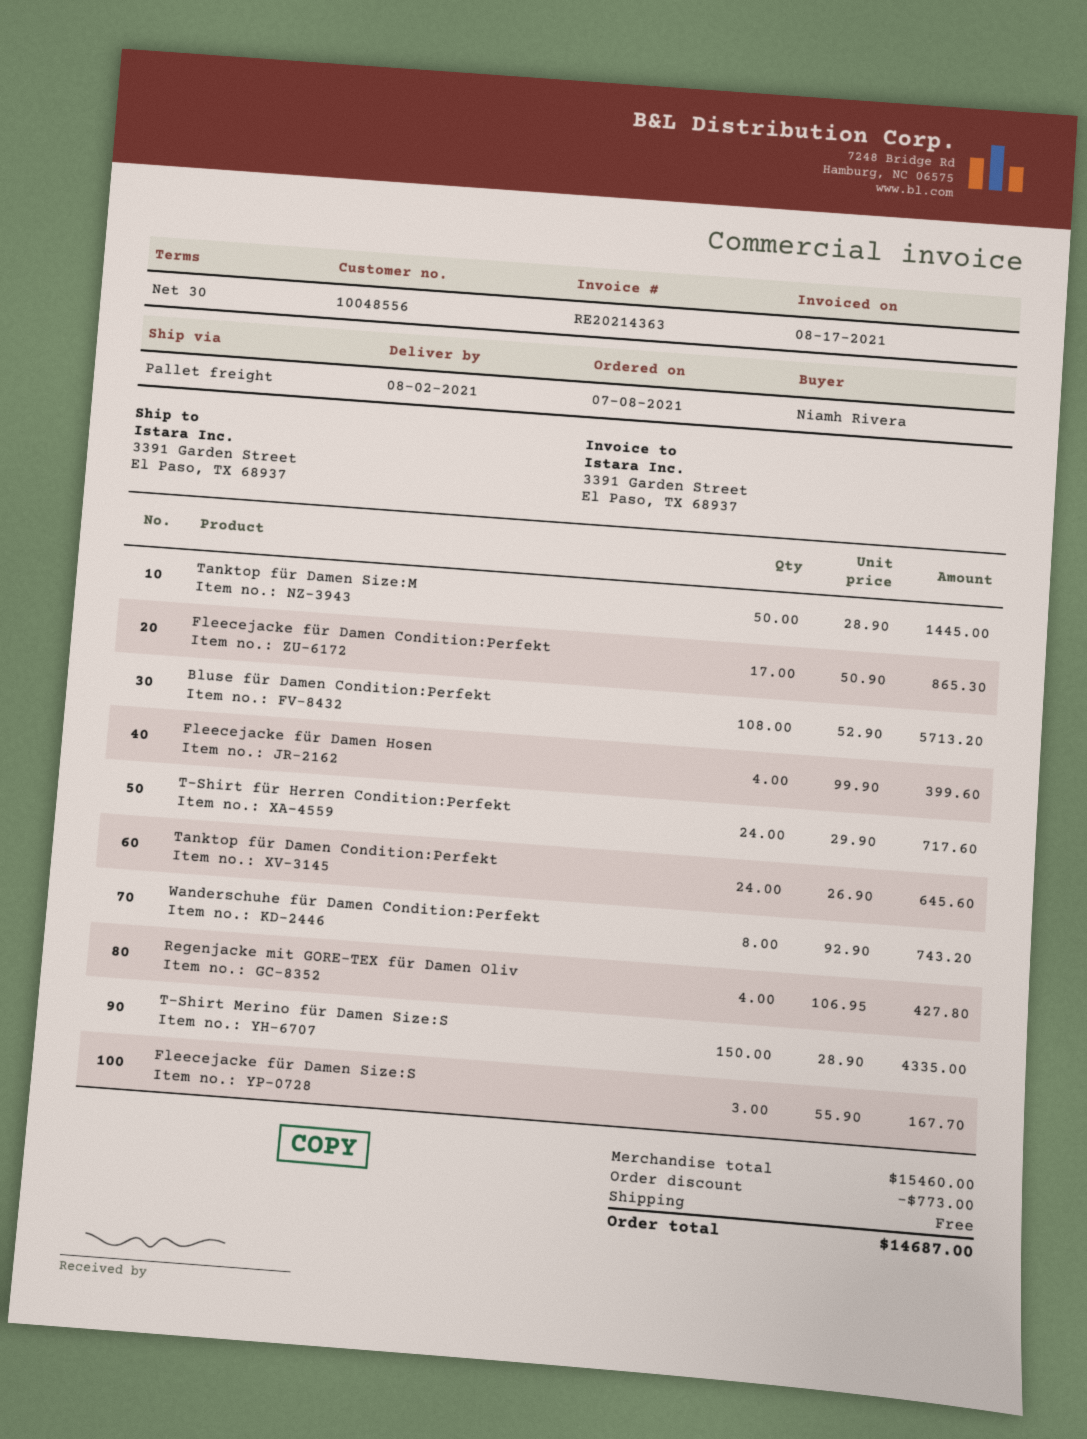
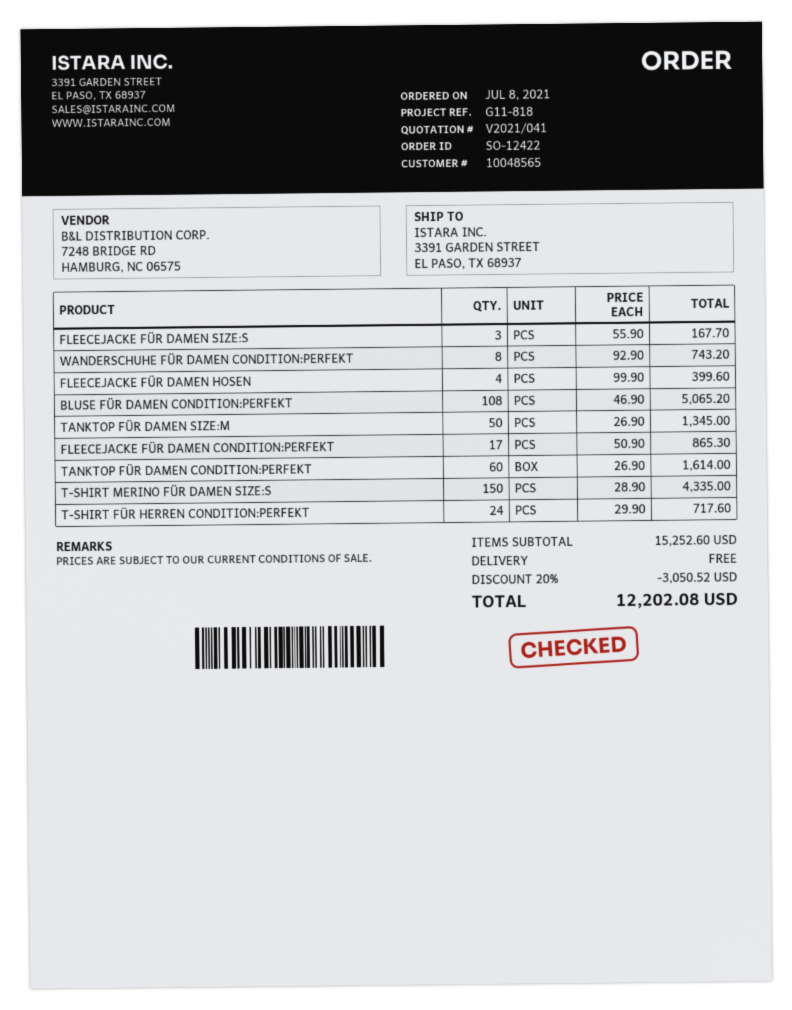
customer number: 10048556 -> 10048565
Tanktop für Damen Size:M: 50 x 28.90 = 1445.00 -> 50 x 26.90 = 1345.00
Bluse für Damen Condition:Perfekt: 108 x 52.90 = 5713.20 -> 108 x 46.90 = 5065.20
Tanktop für Damen Condition:Perfekt: 24 x 26.90 = 645.60 -> 60 x 26.90 = 1614.00
Regenjacke mit GORE-TEX für Damen Oliv: 4 x 106.95 = 427.80 -> none
subtotal: 15460.00 -> 15252.60
discount: 773.00 -> 3050.52
total: 14687.00 -> 12202.08

